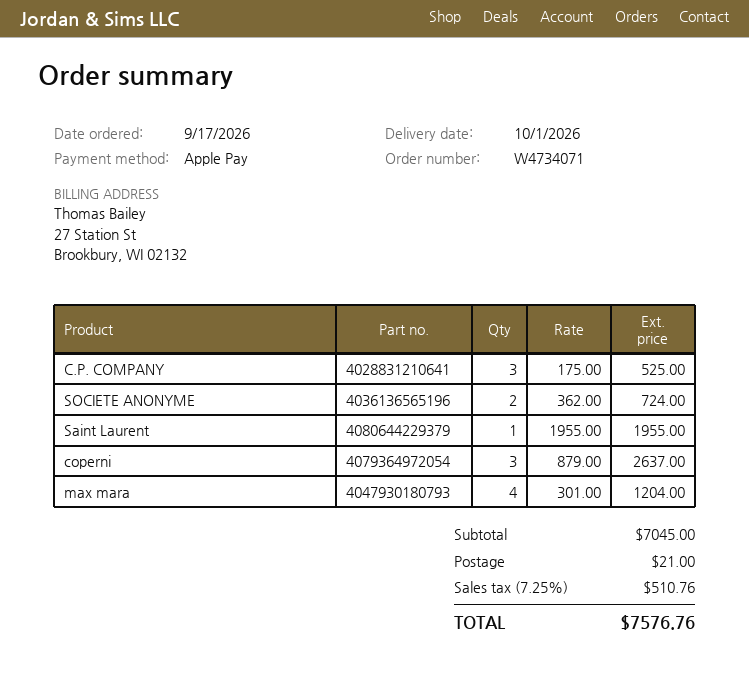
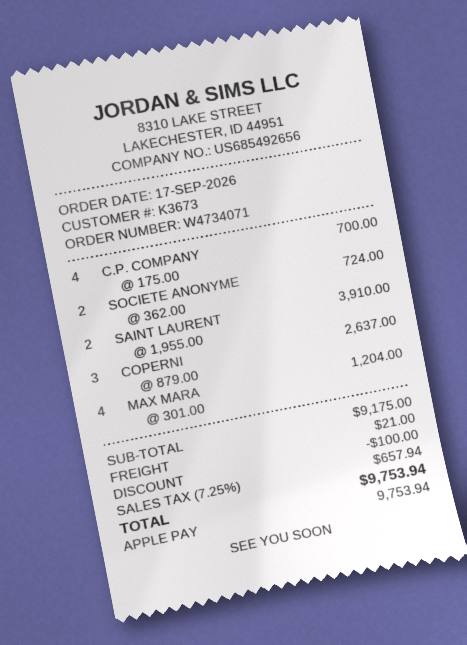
C.P. COMPANY: 3 x 175.00 = 525.00 -> 4 x 175.00 = 700.00
Saint Laurent: 1 x 1955.00 = 1955.00 -> 2 x 1955.00 = 3910.00
subtotal: 7045.00 -> 9175.00
discount: none -> 100.00
tax: 7.25% = 510.76 -> 7.25% = 657.94
total: 7576.76 -> 9753.94

